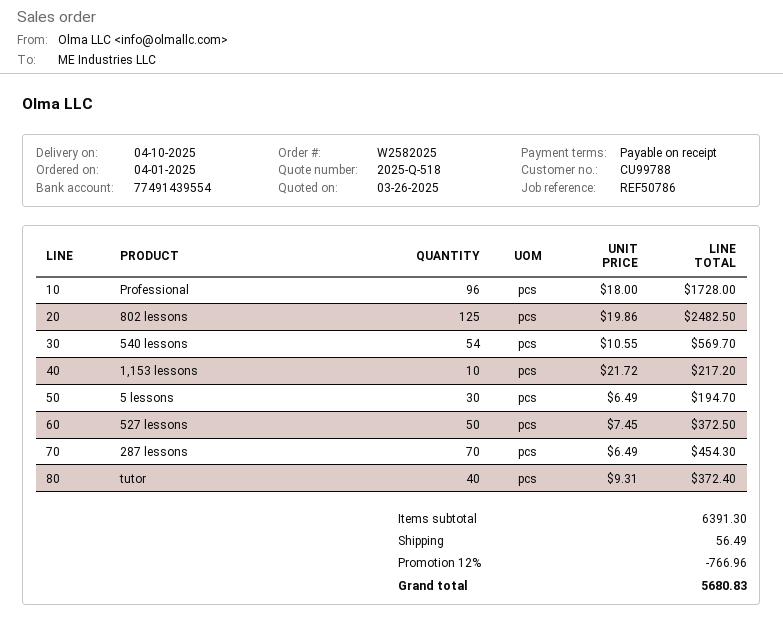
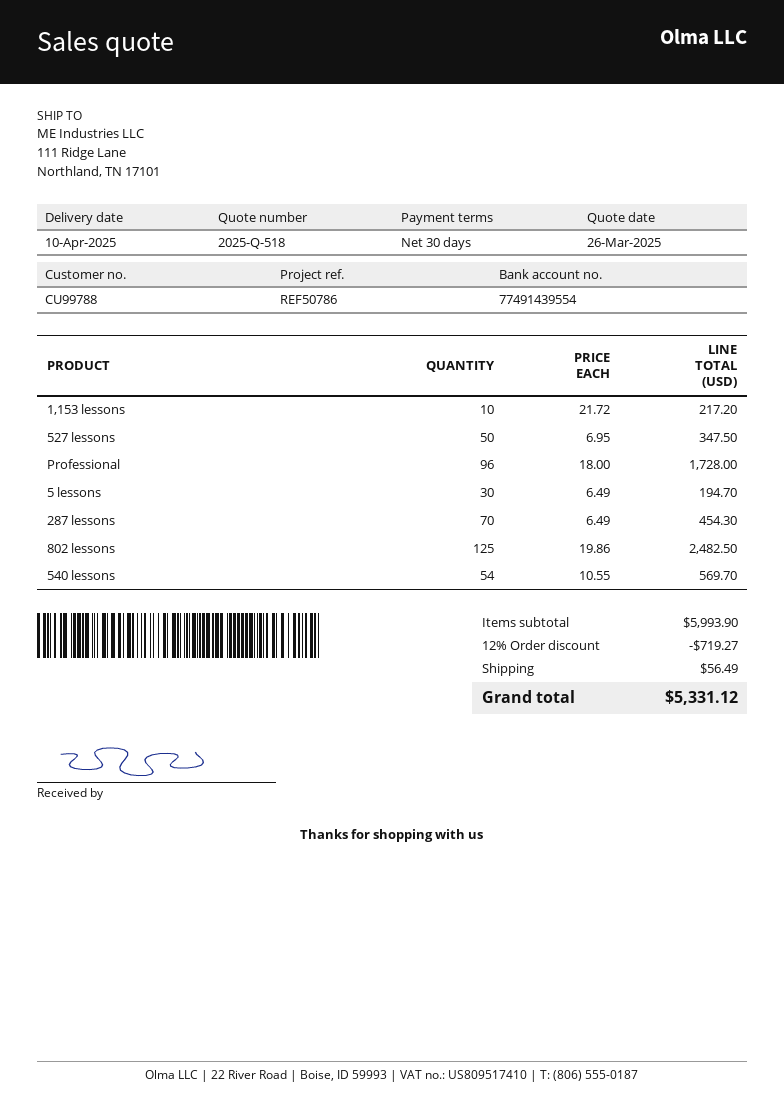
payment terms: on receipt -> 30 days
527 lessons: 50 x 7.45 = 372.50 -> 50 x 6.95 = 347.50
tutor: 40 x 9.31 = 372.40 -> none
subtotal: 6391.30 -> 5993.90
discount: 12% = 766.96 -> 12% = 719.27
total: 5680.83 -> 5331.12

